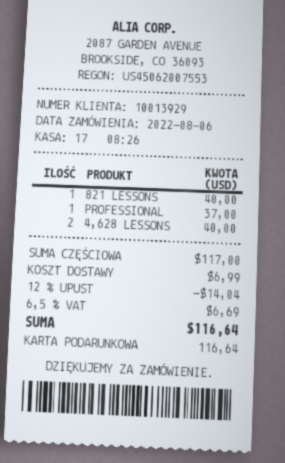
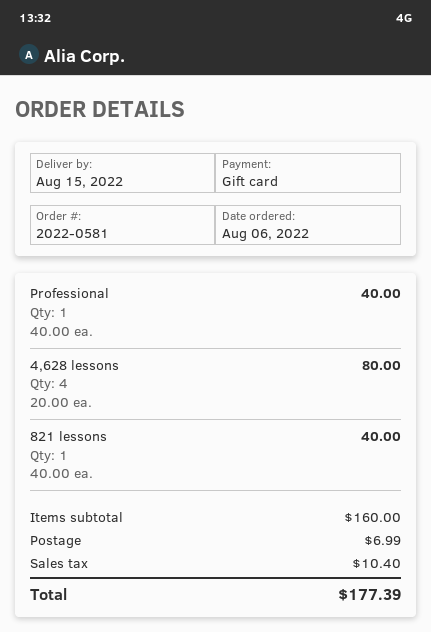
PROFESSIONAL: 1 for 37.00 -> 1 for 40.00
4,628 LESSONS: 2 for 40.00 -> 4 for 80.00
subtotal: 117.00 -> 160.00
discount: 12% = 14.04 -> none
tax: 6.69 -> 10.40
total: 116.64 -> 177.39

